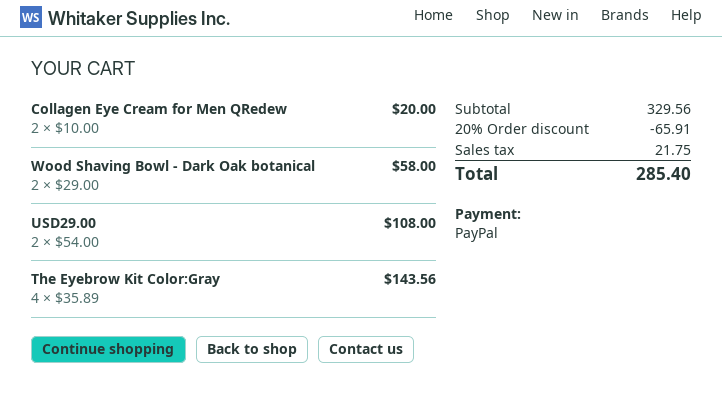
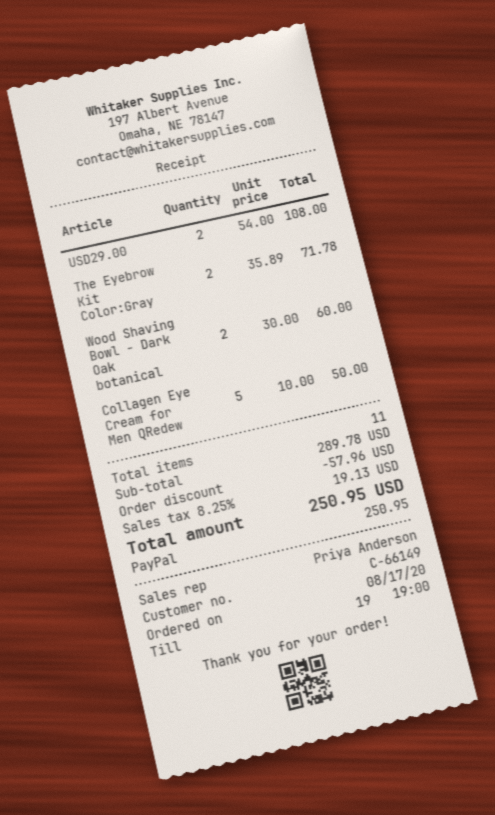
Collagen Eye Cream for Men QRedew: 2 x 10.00 = 20.00 -> 5 x 10.00 = 50.00
Wood Shaving Bowl - Dark Oak botanical: 2 x 29.00 = 58.00 -> 2 x 30.00 = 60.00
The Eyebrow Kit Color:Gray: 4 x 35.89 = 143.56 -> 2 x 35.89 = 71.78
subtotal: 329.56 -> 289.78
discount: 65.91 -> 57.96
tax: 21.75 -> 19.13
total: 285.40 -> 250.95

